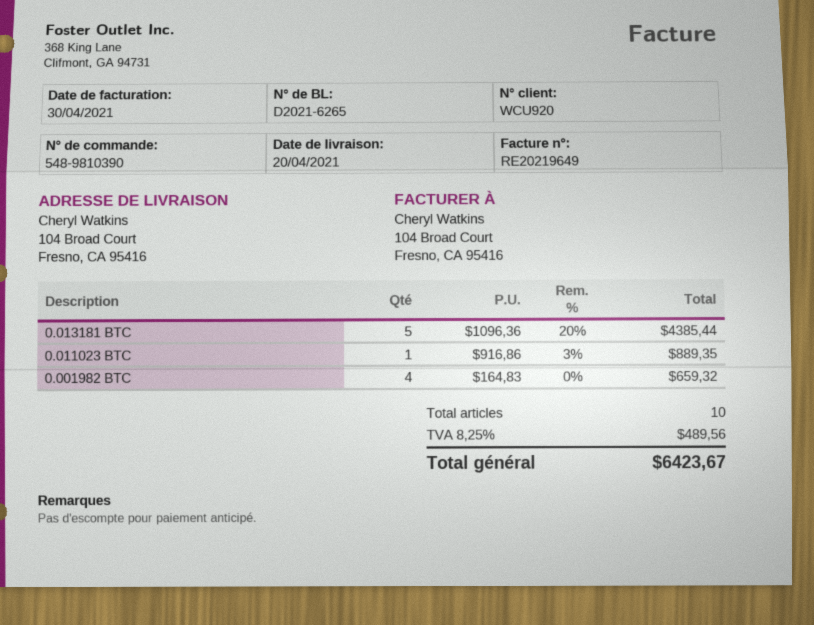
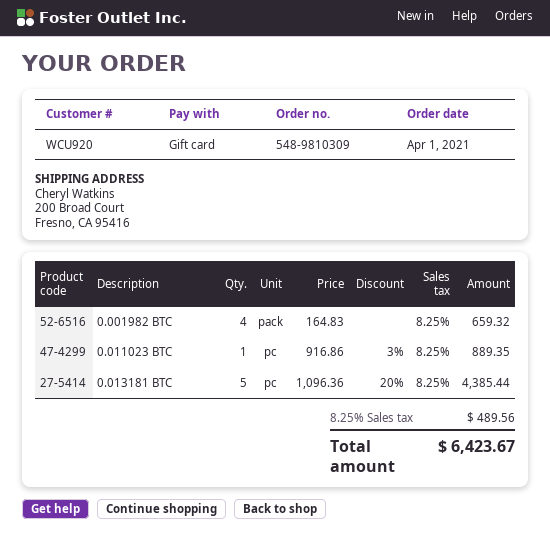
order number: 548-9810390 -> 548-9810309
ship to: 104 Broad Court, Fresno, CA 95416 -> 200 Broad Court, Fresno, CA 95416

